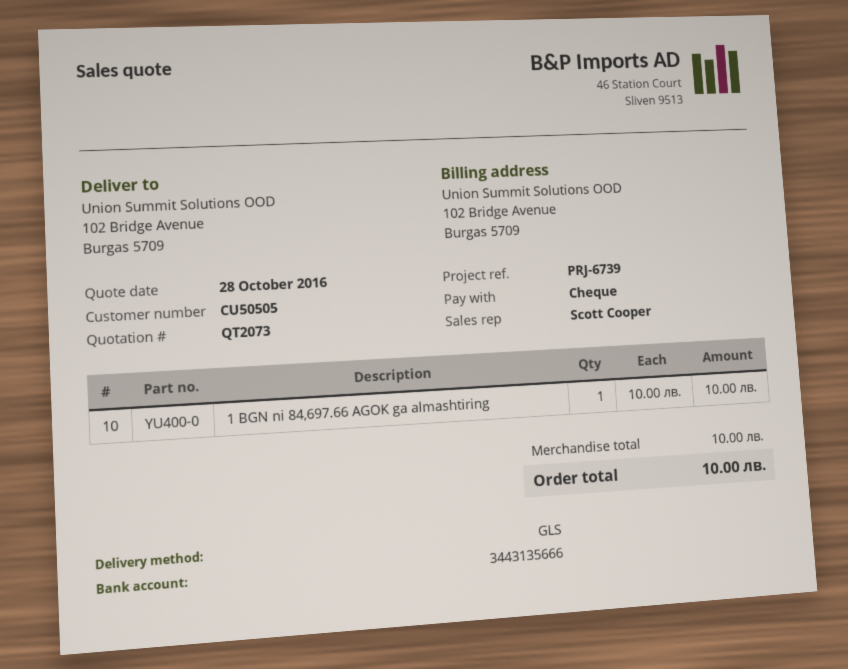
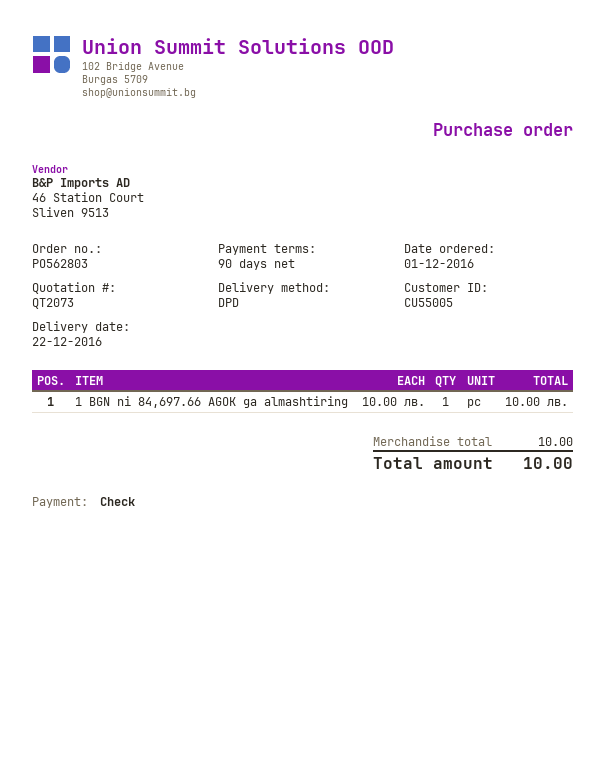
customer number: CU50505 -> CU55005
shipping method: GLS -> DPD

